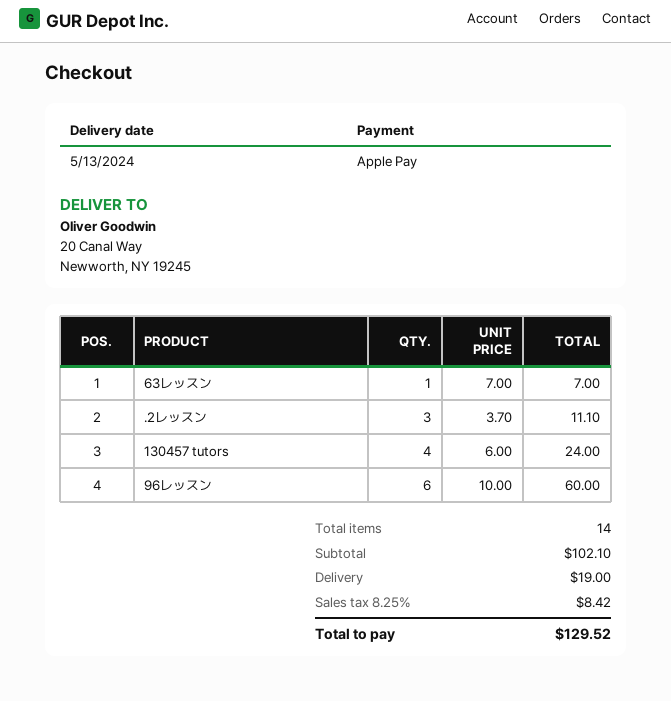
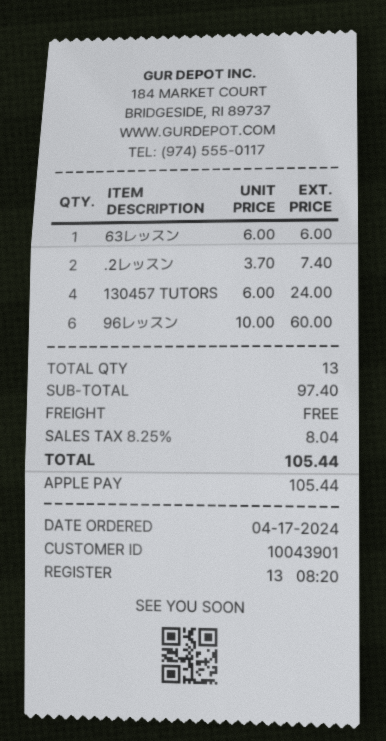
63レッスン: 1 x 7.00 = 7.00 -> 1 x 6.00 = 6.00
.2レッスン: 3 x 3.70 = 11.10 -> 2 x 3.70 = 7.40
total quantity: 14 -> 13
subtotal: 102.10 -> 97.40
shipping: 19.00 -> 0.00
tax: 8.25% = 8.42 -> 8.25% = 8.04
total: 129.52 -> 105.44

